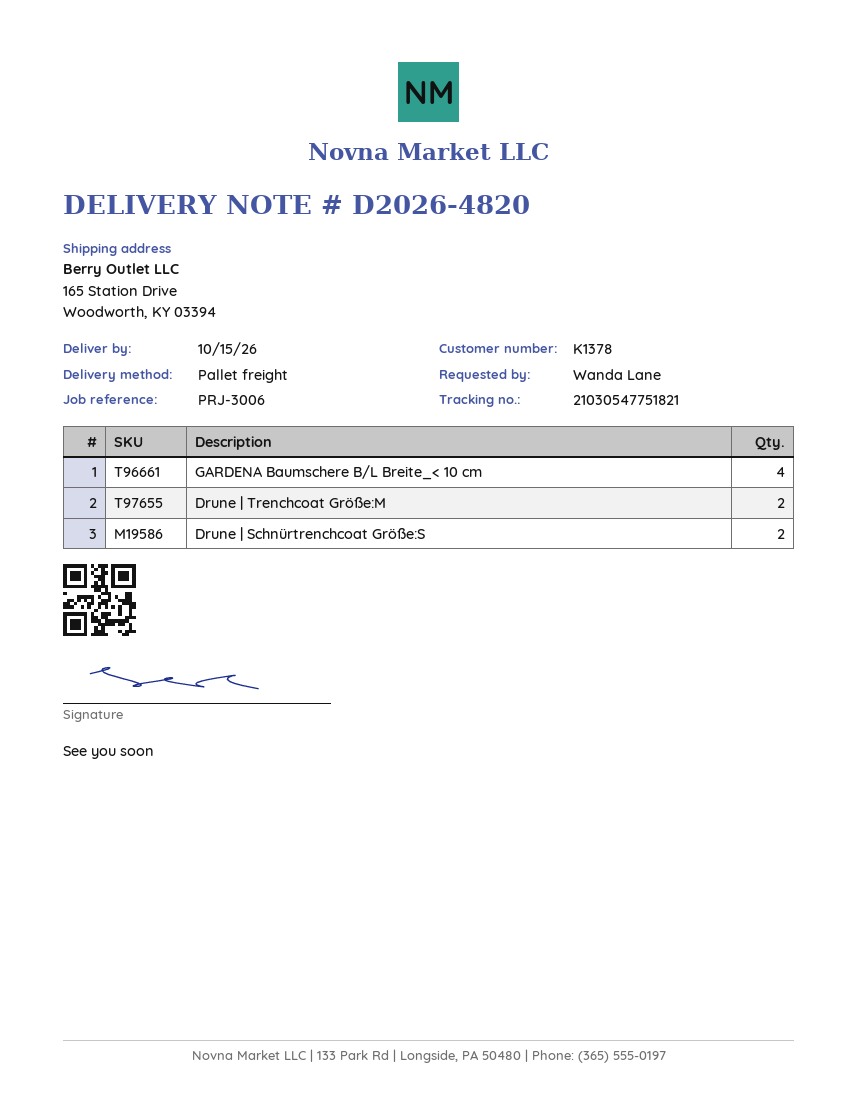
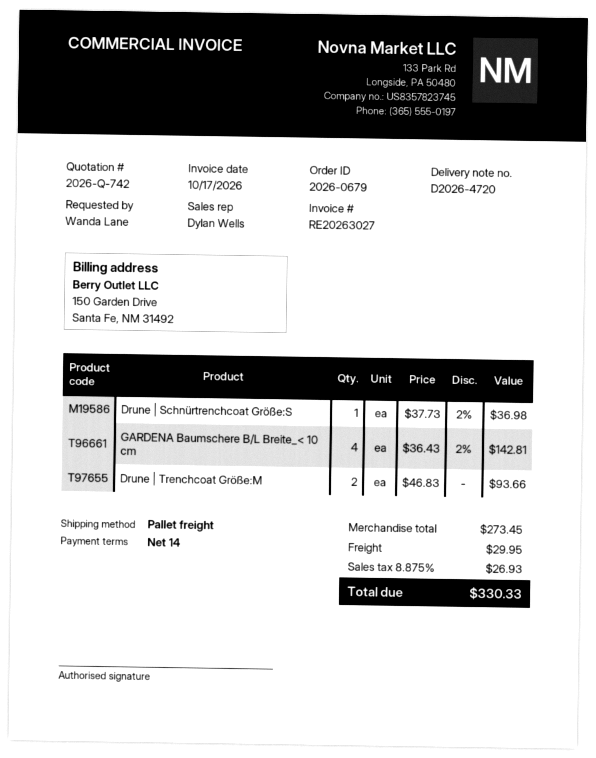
delivery note number: D2026-4820 -> D2026-4720
Drune | Schnürtrenchcoat Größe:S: 2 -> 1

